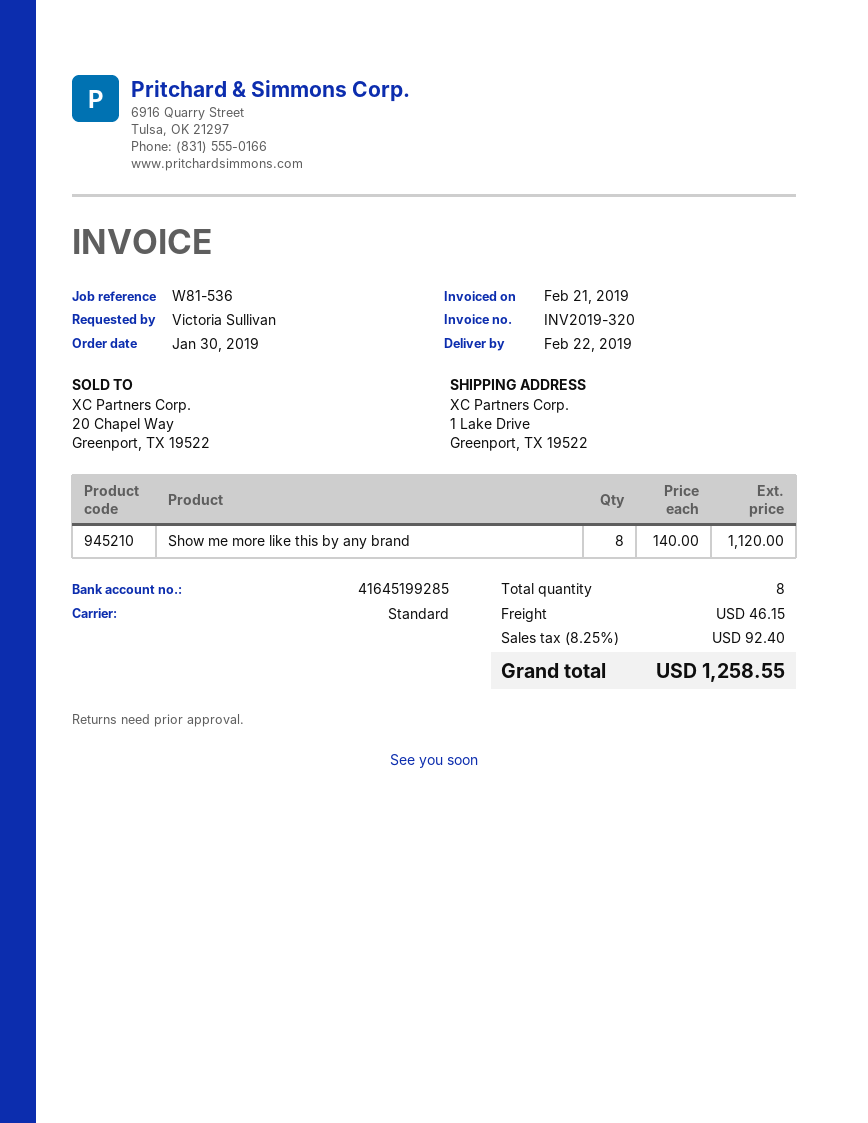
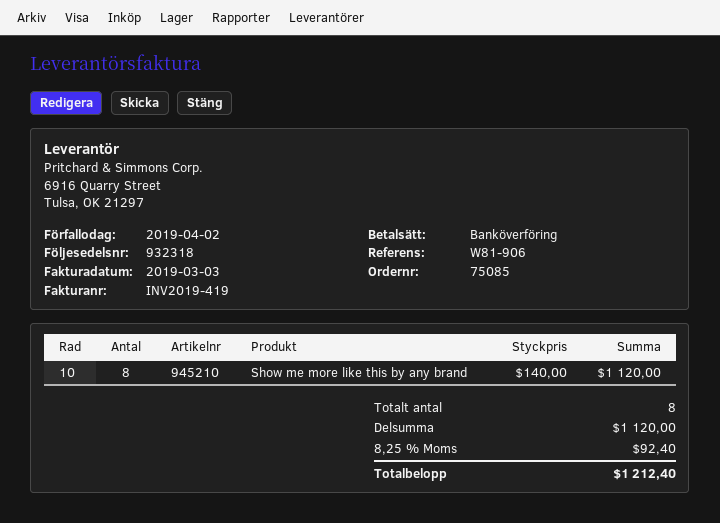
invoice number: INV2019-320 -> INV2019-419
invoice date: 2019-02-21 -> 2019-03-03
reference: W81-536 -> W81-906
shipping: 46.15 -> none
total: 1258.55 -> 1212.40

